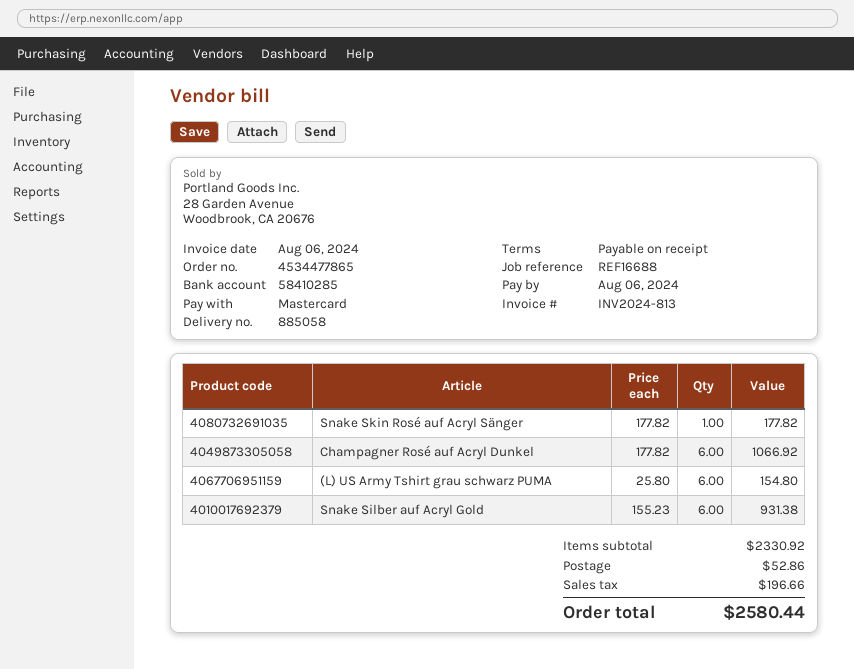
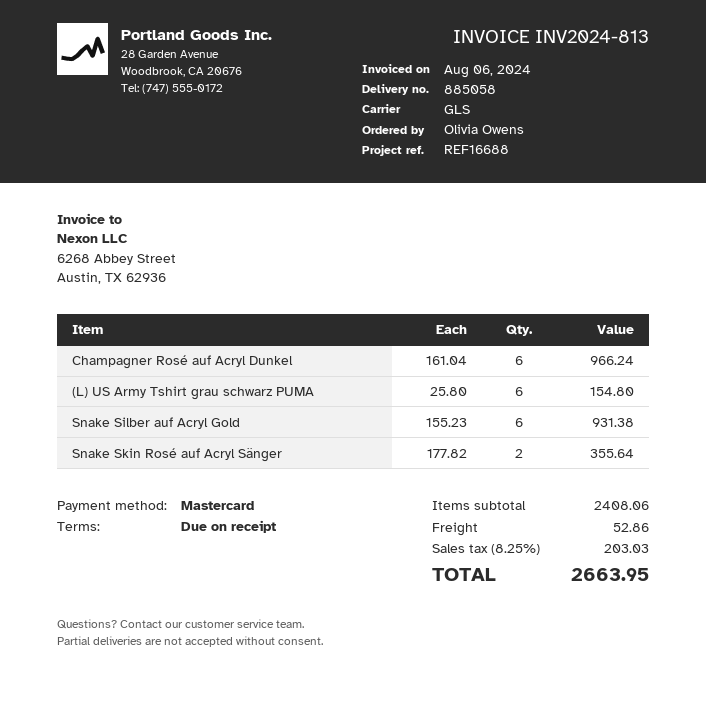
Snake Skin Rosé auf Acryl Sänger: 1 x 177.82 = 177.82 -> 2 x 177.82 = 355.64
Champagner Rosé auf Acryl Dunkel: 6 x 177.82 = 1066.92 -> 6 x 161.04 = 966.24
subtotal: 2330.92 -> 2408.06
tax: 196.66 -> 203.03
total: 2580.44 -> 2663.95

